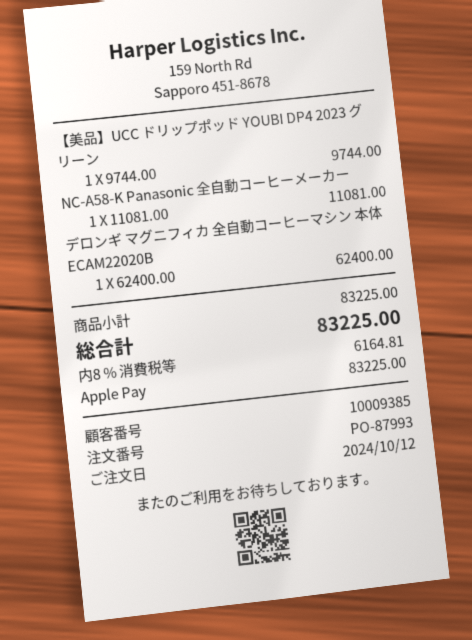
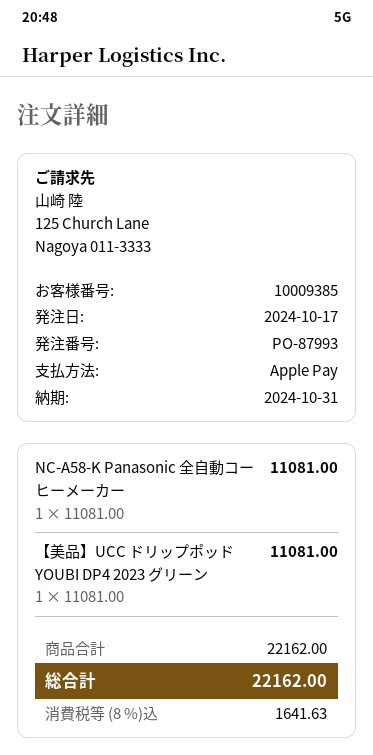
order date: 2024-10-12 -> 2024-10-17
【美品】UCC ドリップポッド YOUBI DP4 2023 グリーン: 1 x 9744.00 = 9744.00 -> 1 x 11081.00 = 11081.00
デロンギ マグニフィカ 全自動コーヒーマシン 本体 ECAM22020B: 1 x 62400.00 = 62400.00 -> none
subtotal: 83225.00 -> 22162.00
tax: 8% = 6164.81 -> 8% = 1641.63
total: 83225.00 -> 22162.00

